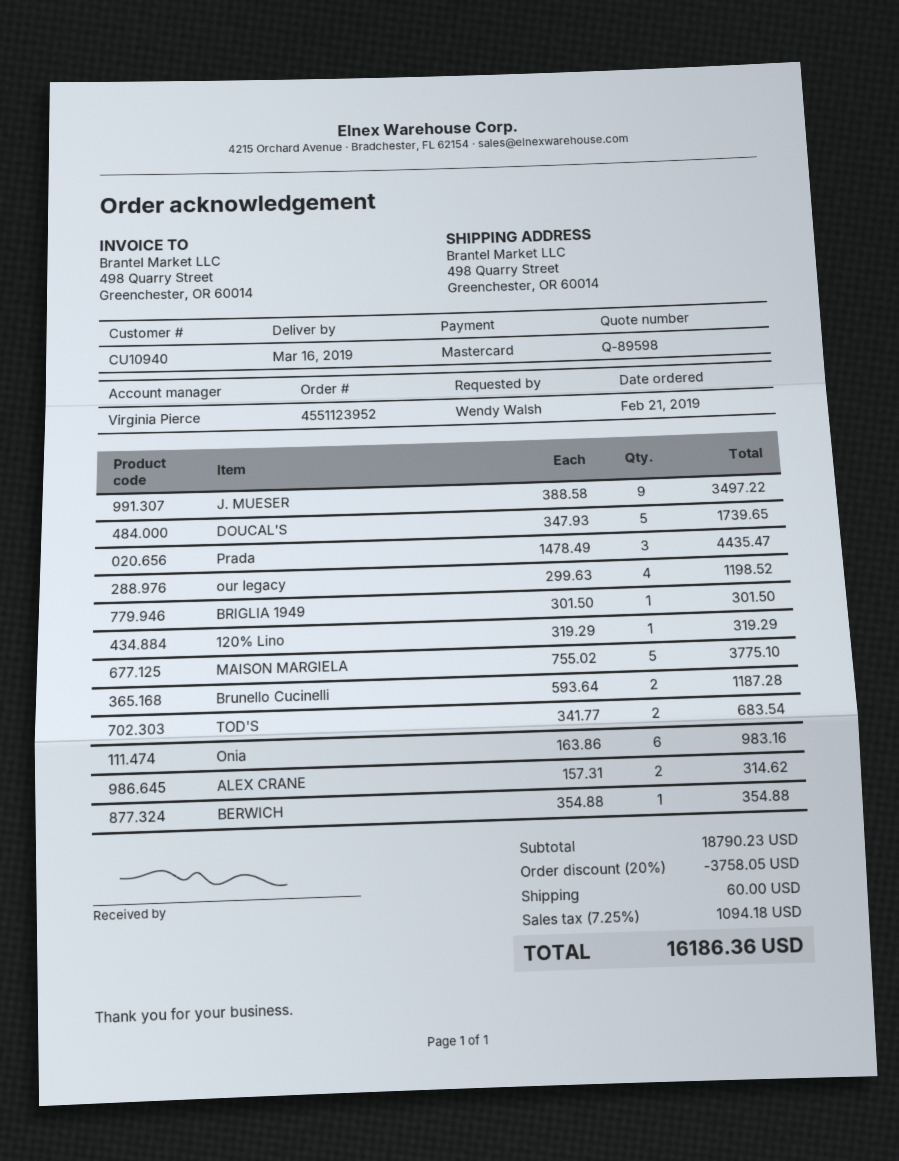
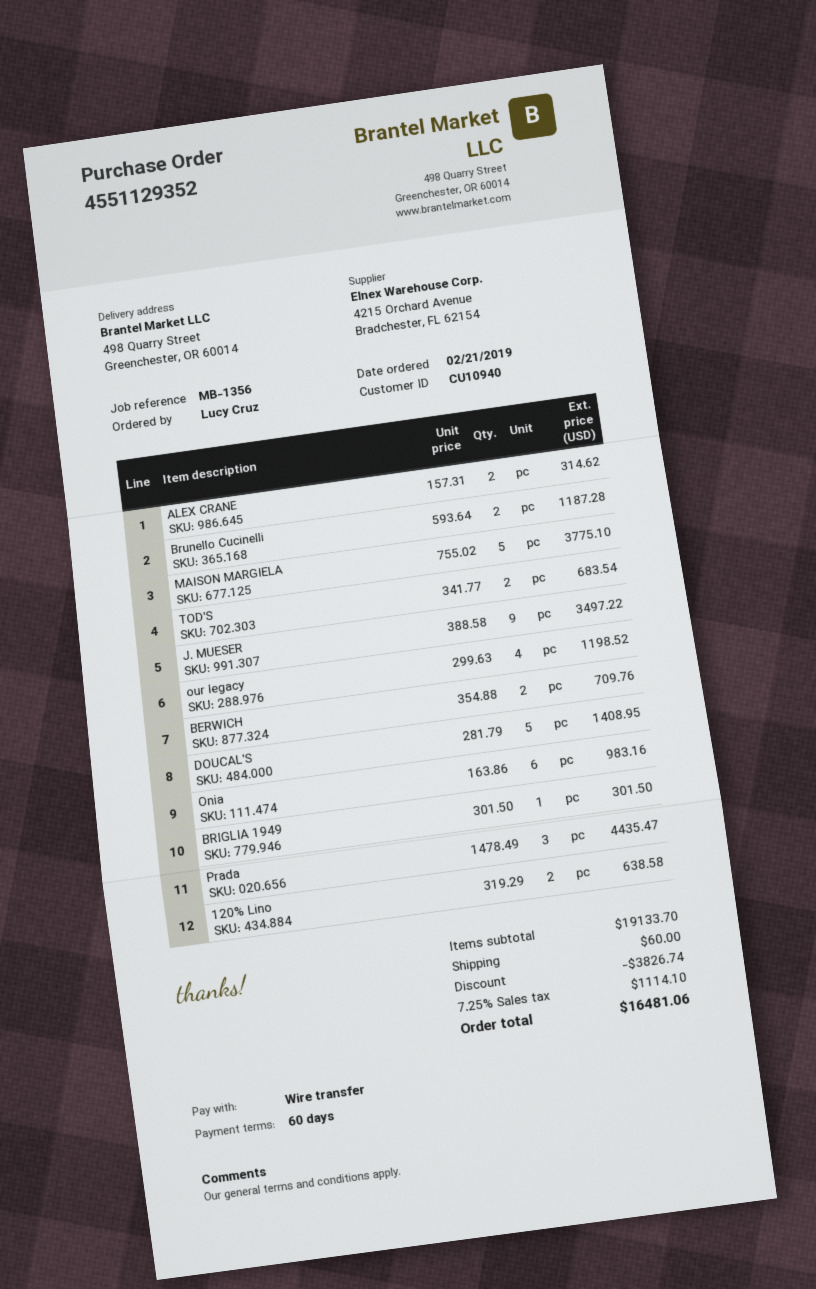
order number: 4551123952 -> 4551129352
ordered by: Wendy Walsh -> Lucy Cruz
payment method: Mastercard -> bank transfer
DOUCAL'S: 5 x 347.93 = 1739.65 -> 5 x 281.79 = 1408.95
120% Lino: 1 x 319.29 = 319.29 -> 2 x 319.29 = 638.58
BERWICH: 1 x 354.88 = 354.88 -> 2 x 354.88 = 709.76
subtotal: 18790.23 -> 19133.70
discount: 3758.05 -> 3826.74
tax: 7.25% = 1094.18 -> 7.25% = 1114.10
total: 16186.36 -> 16481.06

